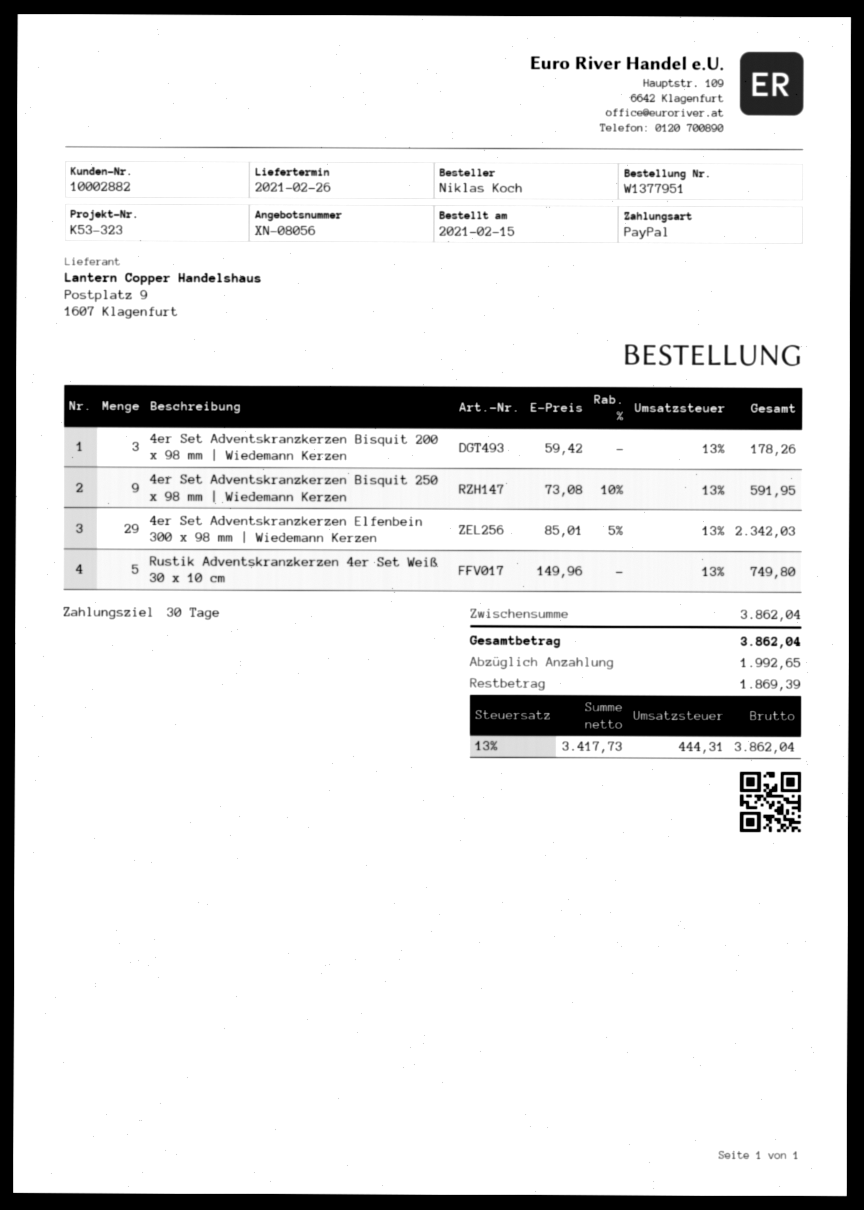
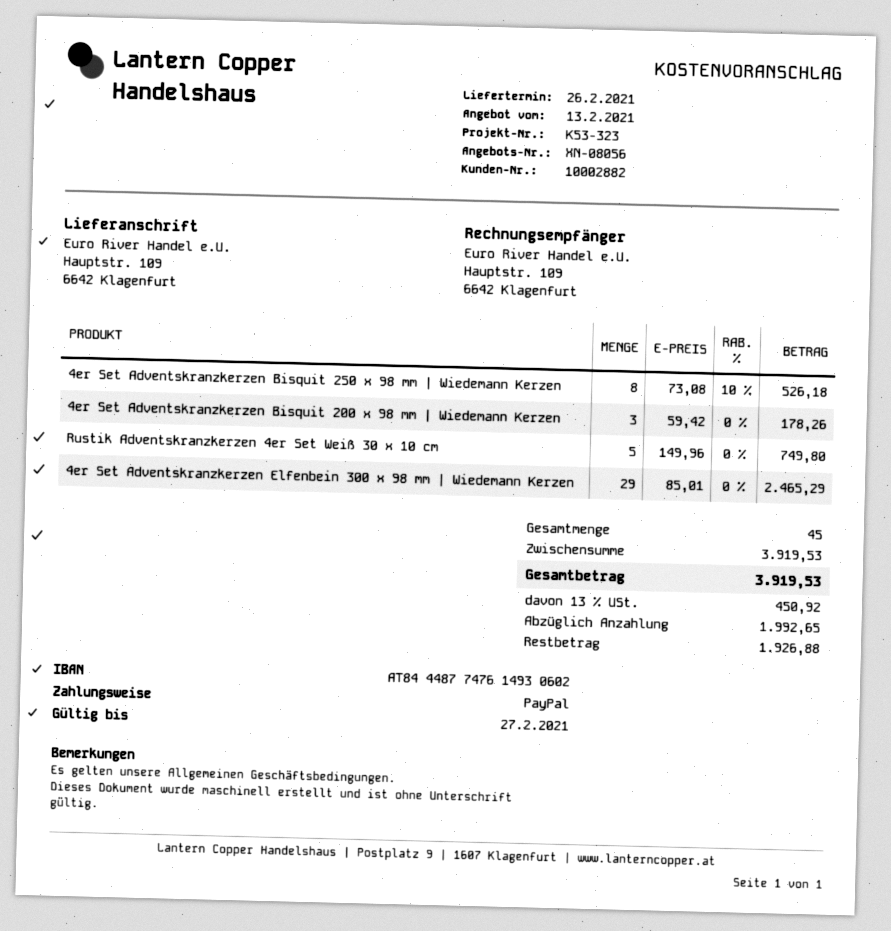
4er Set Adventskranzkerzen Bisquit 250 x 98 mm | Wiedemann Kerzen: 9 x 73.08 - 10% = 591.95 -> 8 x 73.08 - 10% = 526.18
4er Set Adventskranzkerzen Elfenbein 300 x 98 mm | Wiedemann Kerzen: 29 x 85.01 - 5% = 2342.03 -> 29 x 85.01 = 2465.29
subtotal: 3862.04 -> 3919.53
tax: 13% = 444.31 -> 13% = 450.92
total: 3862.04 -> 3919.53
balance: 1869.39 -> 1926.88

